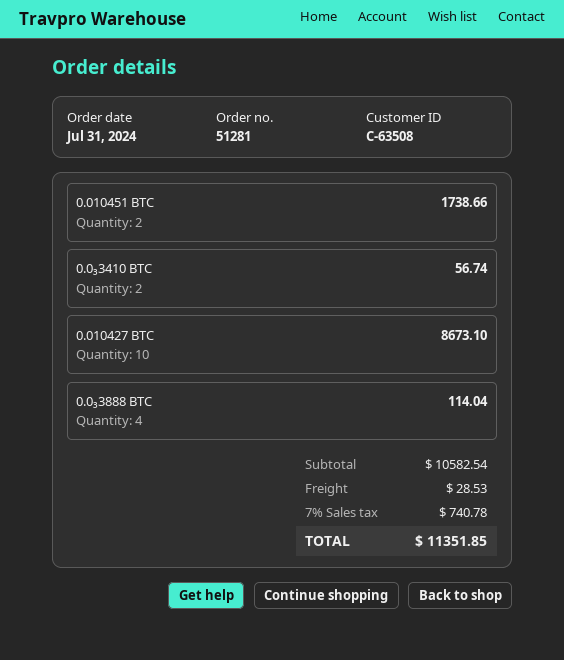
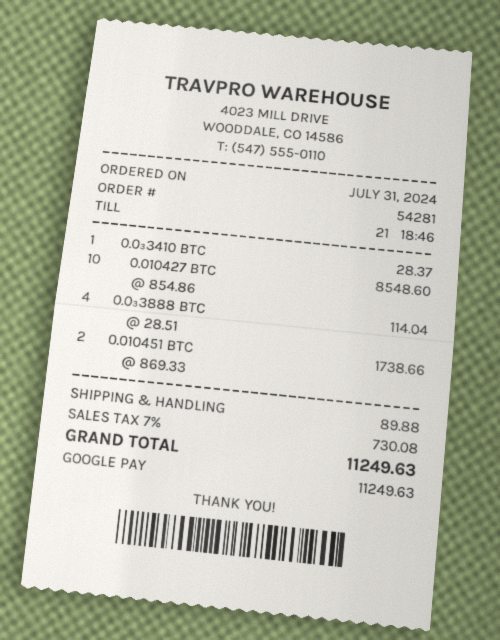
order number: 51281 -> 54281
0.0₃3410 BTC: 2 for 56.74 -> 1 for 28.37
0.010427 BTC: 10 for 8673.10 -> 10 for 8548.60
shipping: 28.53 -> 89.88
tax: 7% = 740.78 -> 7% = 730.08
total: 11351.85 -> 11249.63

